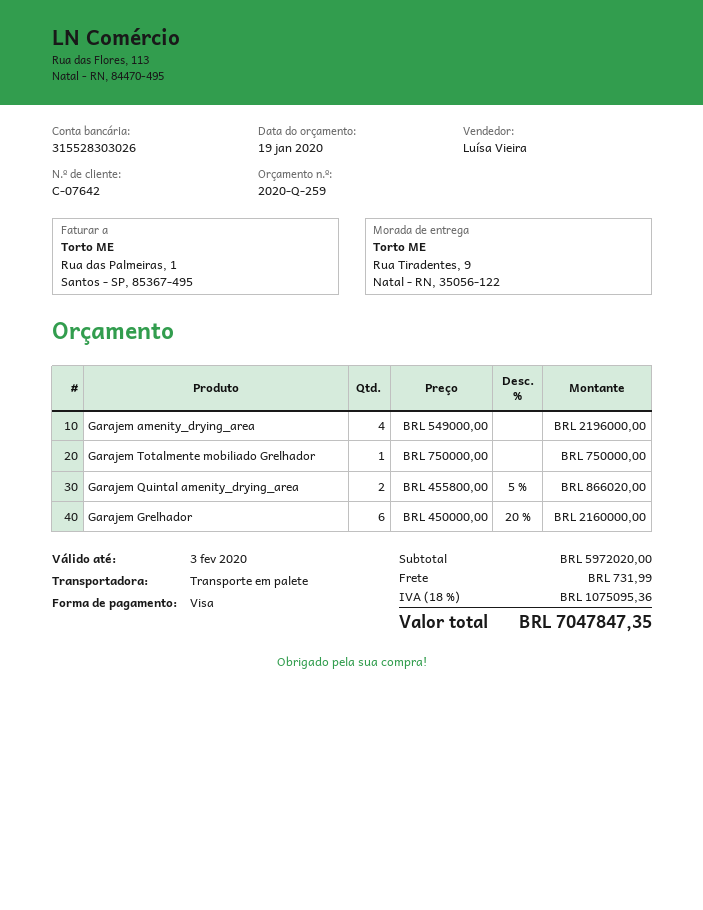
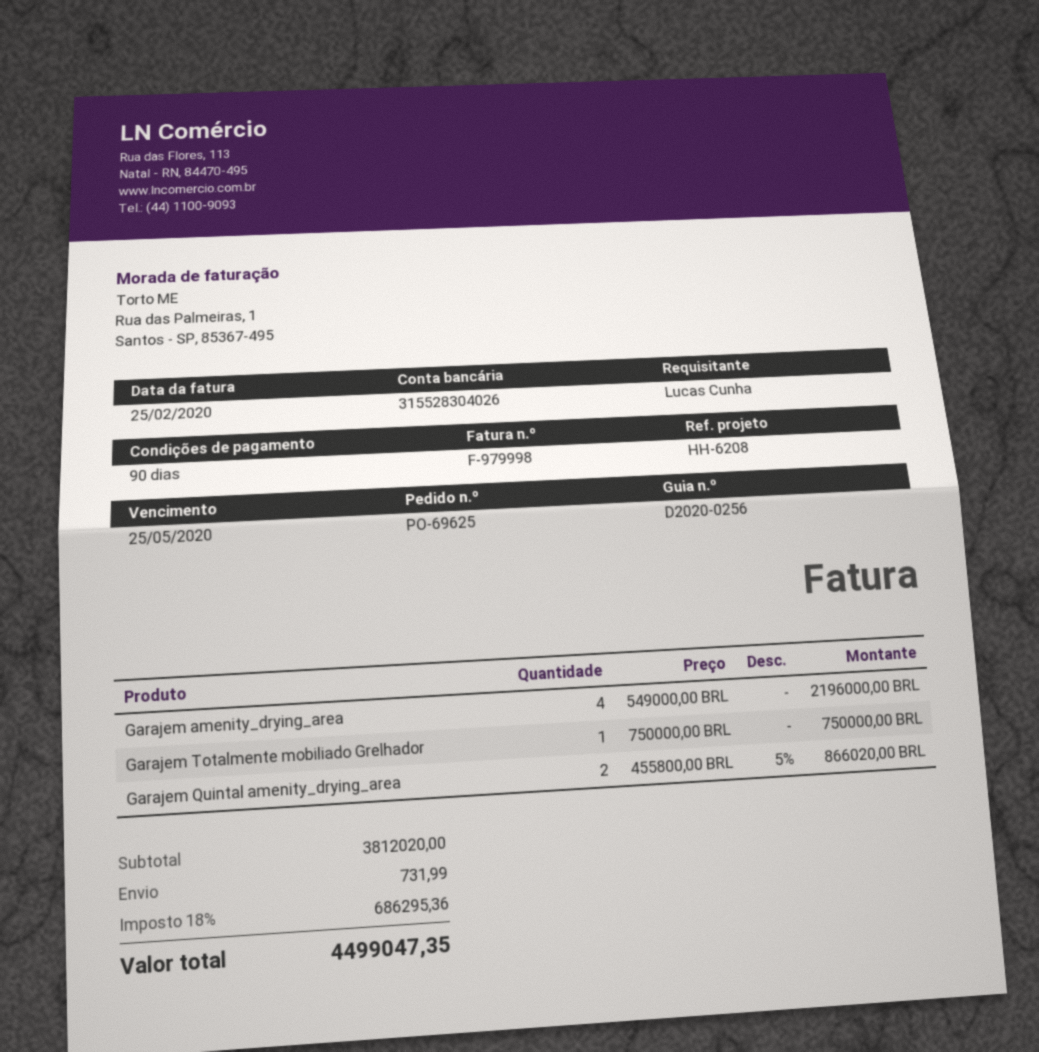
bank account: 315528303026 -> 315528304026
Garajem Grelhador: 6 x 450000.00 - 20% = 2160000.00 -> none
subtotal: 5972020.00 -> 3812020.00
tax: 18% = 1075095.36 -> 18% = 686295.36
total: 7047847.35 -> 4499047.35

